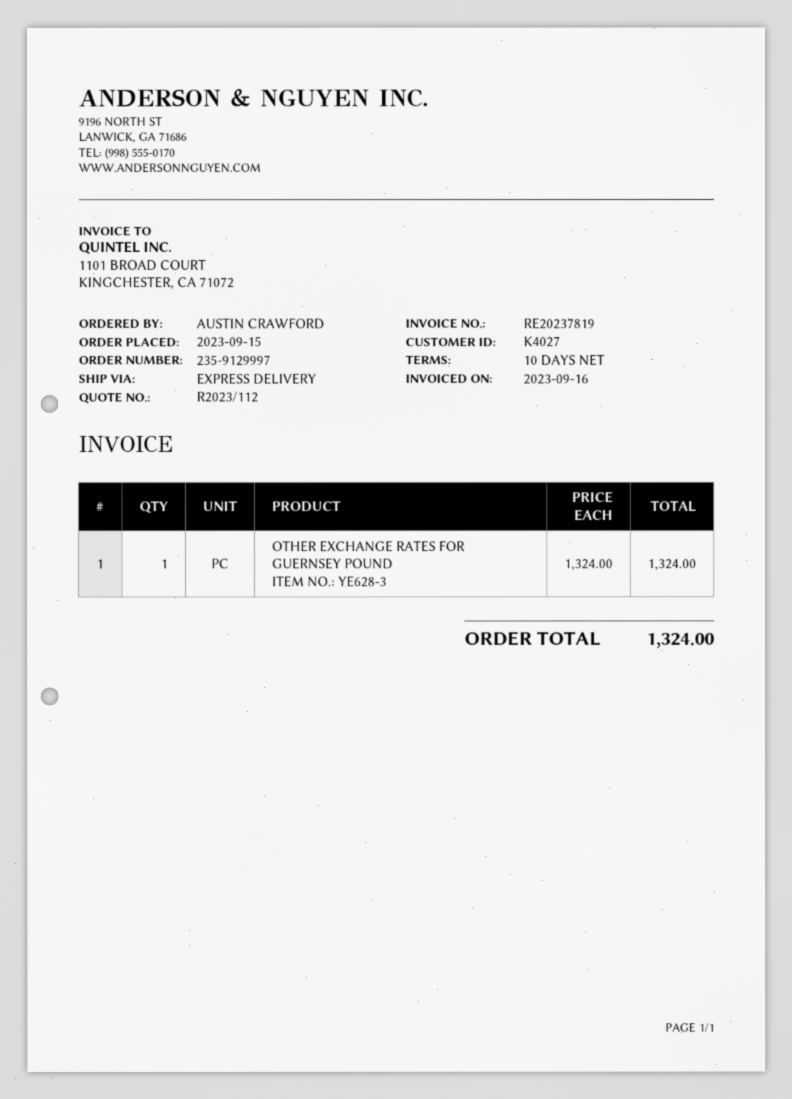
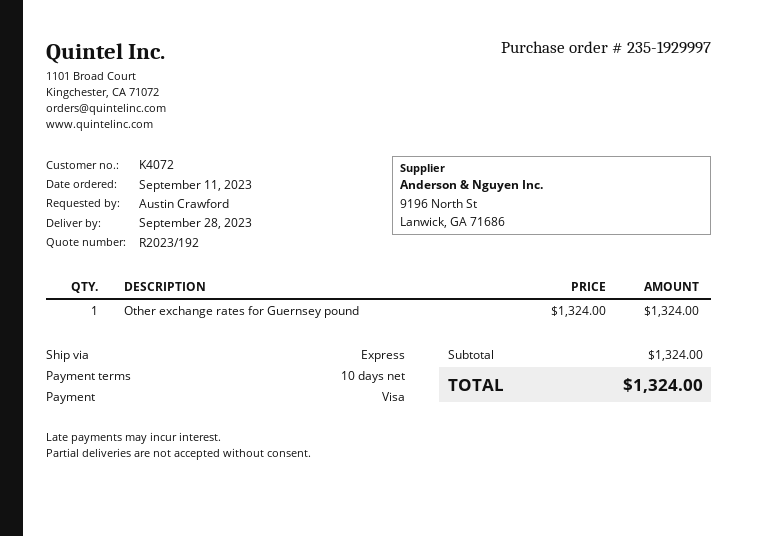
quote number: R2023/112 -> R2023/192
order number: 235-9129997 -> 235-1929997
order date: 2023-09-15 -> 2023-09-11
customer number: K4027 -> K4072

